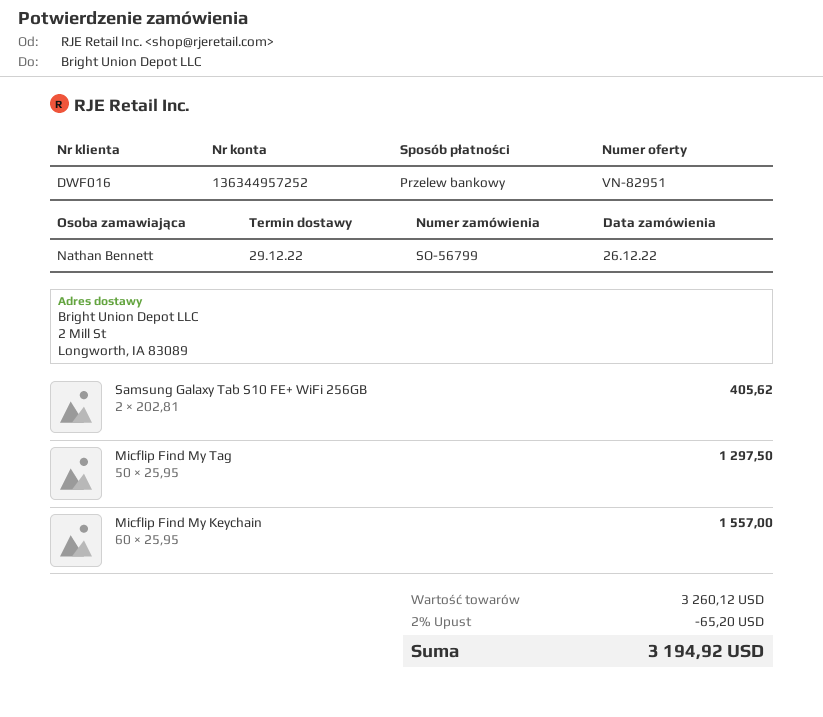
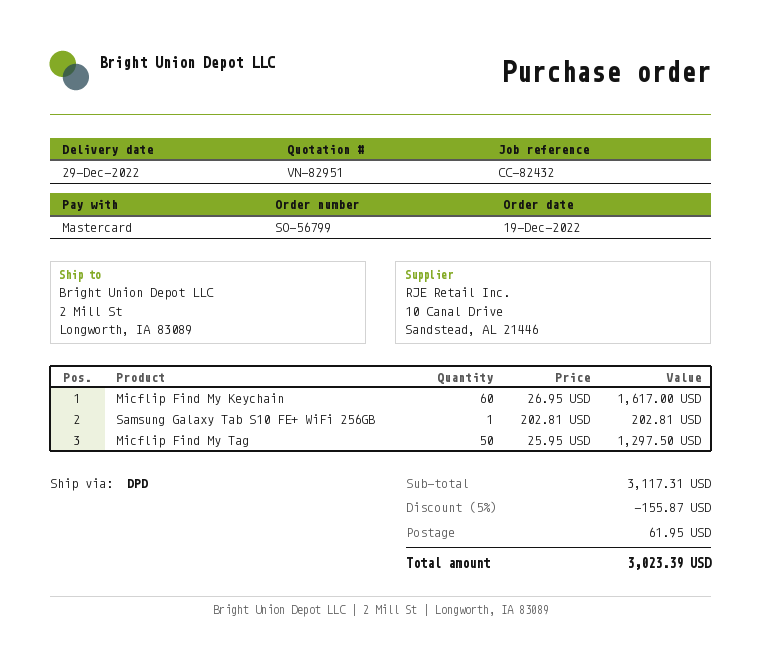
order date: 2022-12-26 -> 2022-12-19
payment method: bank transfer -> Mastercard
Samsung Galaxy Tab S10 FE+ WiFi 256GB: 2 x 202.81 = 405.62 -> 1 x 202.81 = 202.81
Micflip Find My Keychain: 60 x 25.95 = 1557.00 -> 60 x 26.95 = 1617.00
subtotal: 3260.12 -> 3117.31
discount: 2% = 65.20 -> 5% = 155.87
shipping: none -> 61.95
total: 3194.92 -> 3023.39

